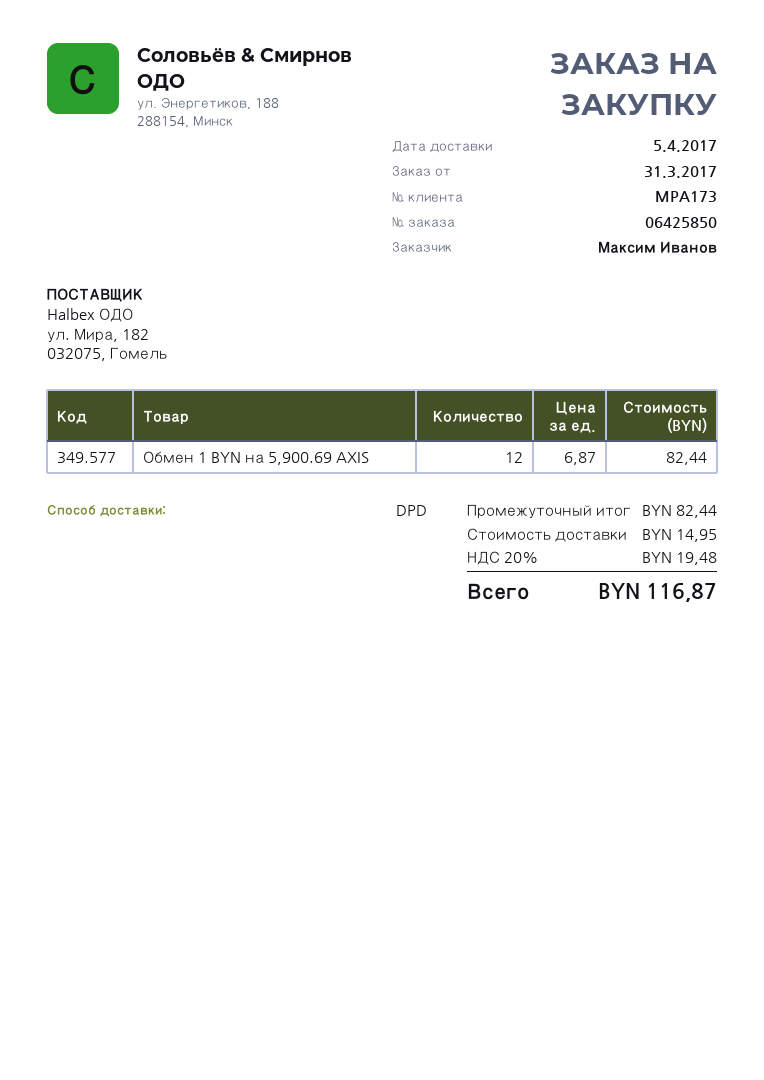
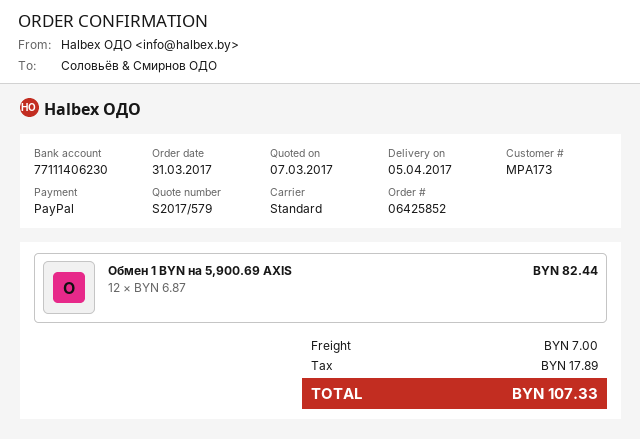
order number: 06425850 -> 06425852
shipping method: DPD -> standard
shipping: 14.95 -> 7.00
tax: 19.48 -> 17.89
total: 116.87 -> 107.33

